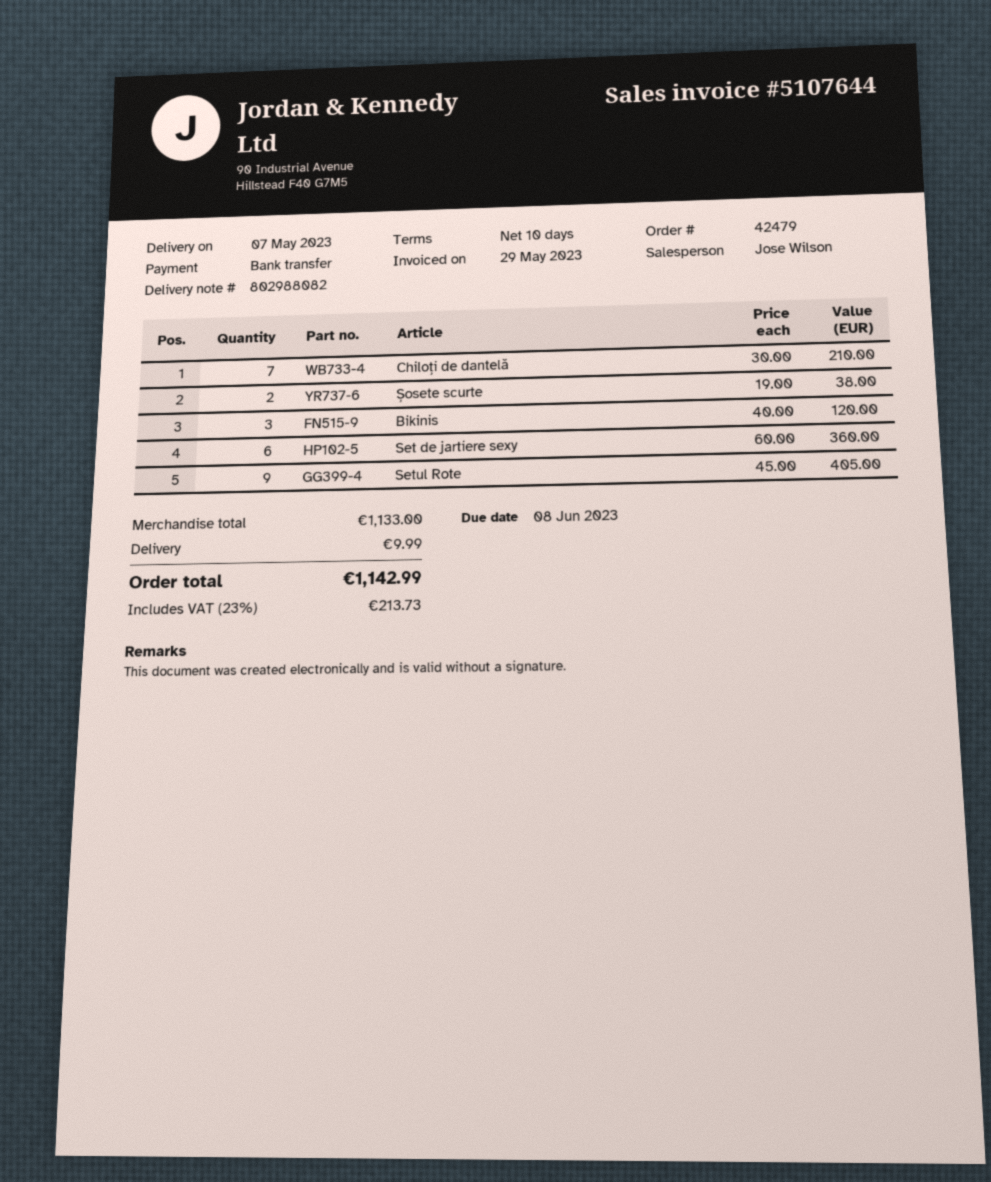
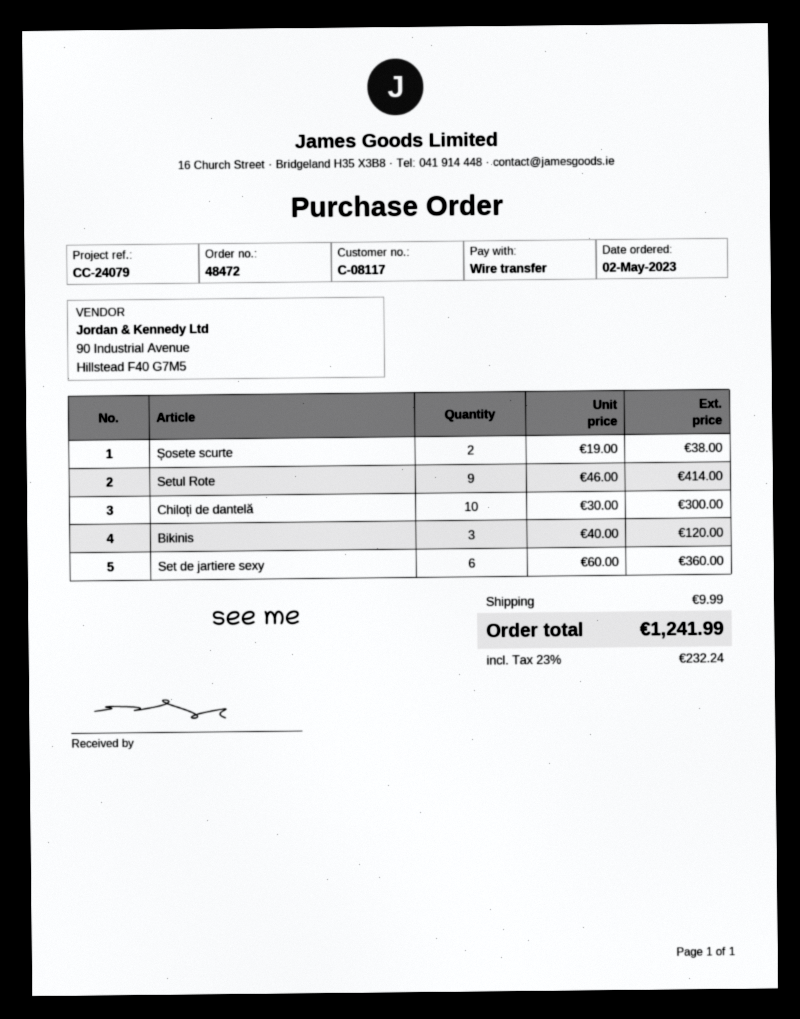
order number: 42479 -> 48472
Chiloți de dantelă: 7 x 30.00 = 210.00 -> 10 x 30.00 = 300.00
Setul Rote: 9 x 45.00 = 405.00 -> 9 x 46.00 = 414.00
tax: 23% = 213.73 -> 23% = 232.24
total: 1142.99 -> 1241.99

